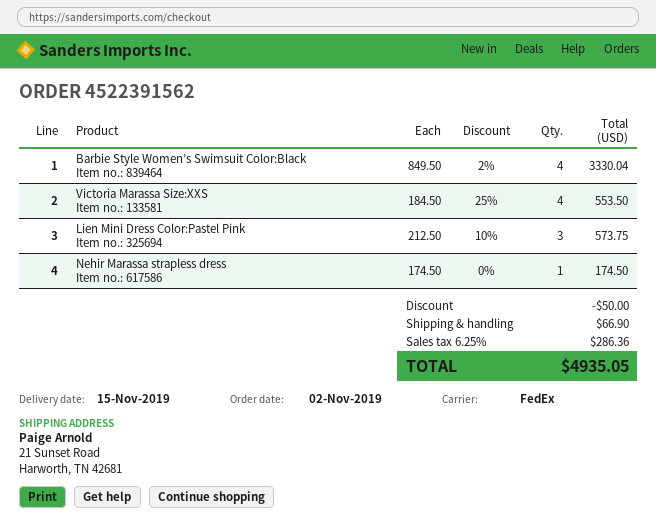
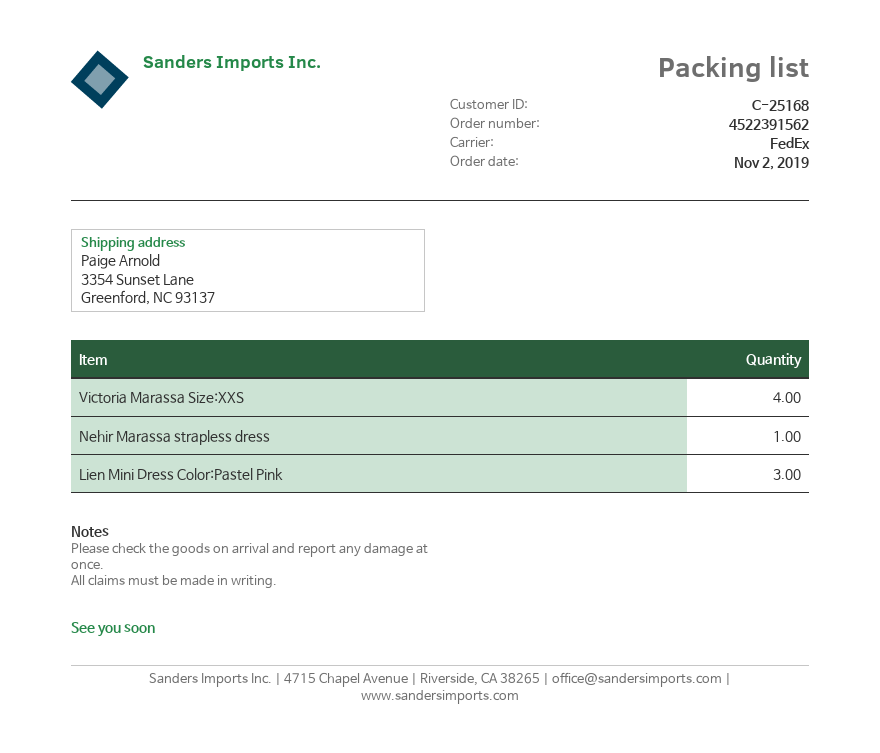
ship to: 21 Sunset Road, Harworth, TN 42681 -> 3354 Sunset Lane, Greenford, NC 93137
Barbie Style Women’s Swimsuit Color:Black: 4 -> none

